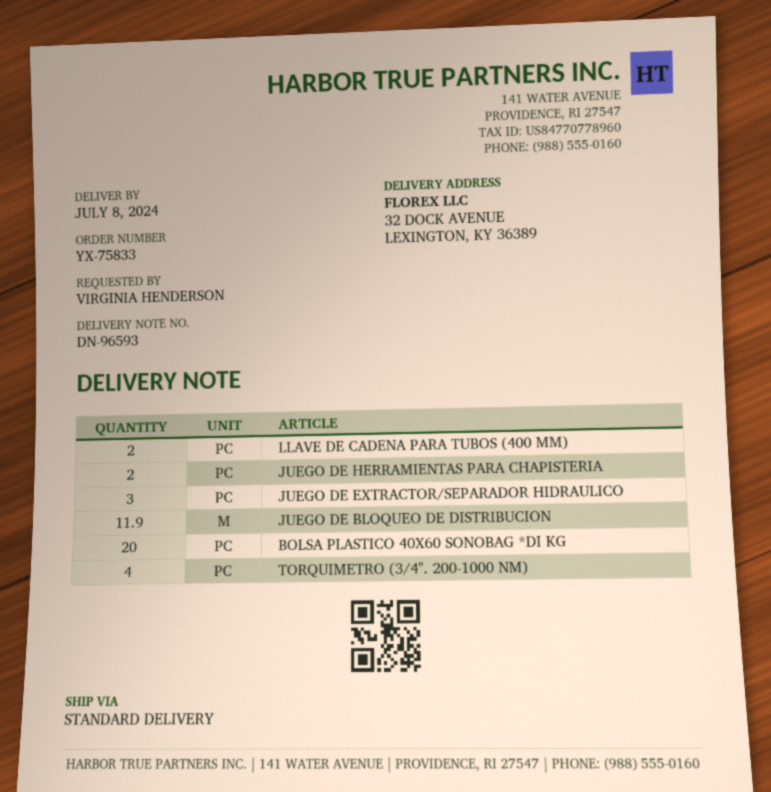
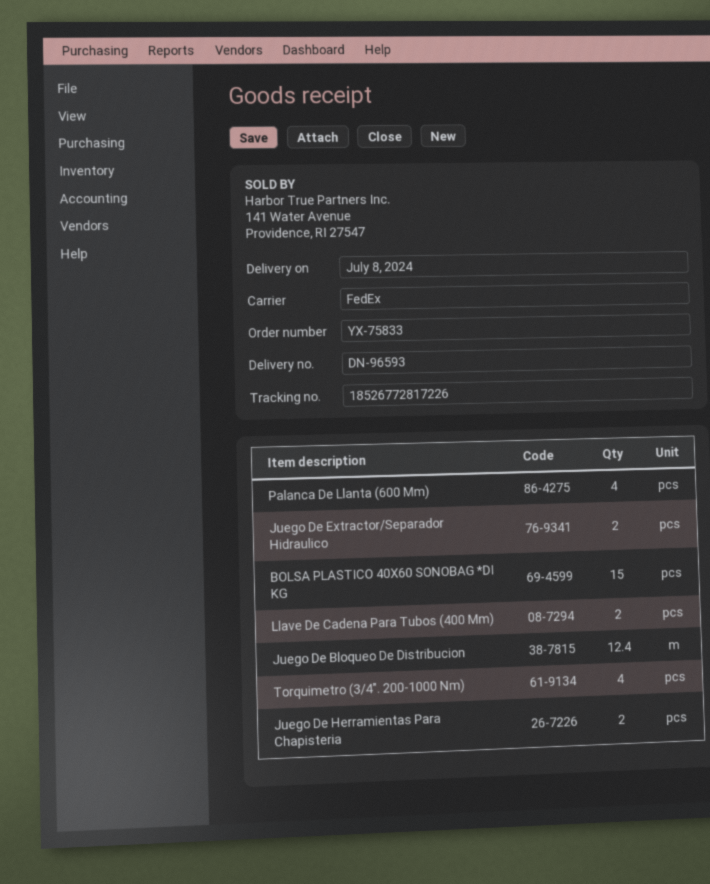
shipping method: standard -> FedEx
JUEGO DE EXTRACTOR/SEPARADOR HIDRAULICO: 3 -> 2
JUEGO DE BLOQUEO DE DISTRIBUCION: 11.9 -> 12.4
BOLSA PLASTICO 40X60 SONOBAG *DI KG: 20 -> 15
Palanca De Llanta (600 Mm): none -> 4

